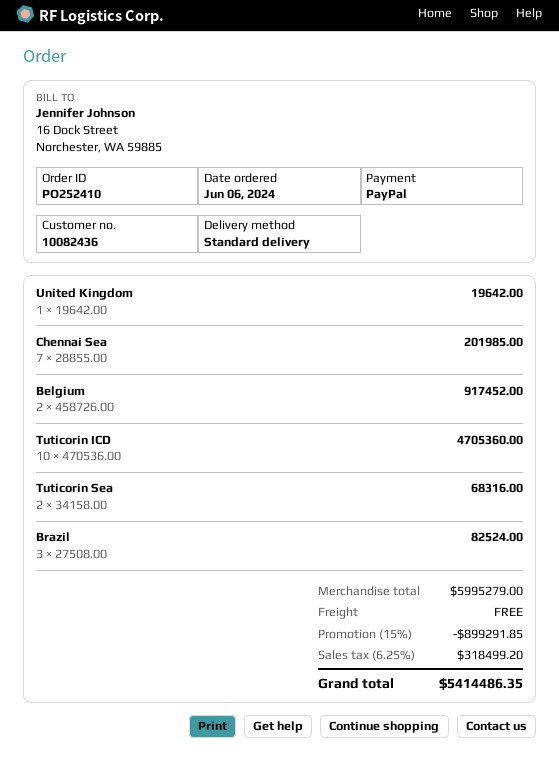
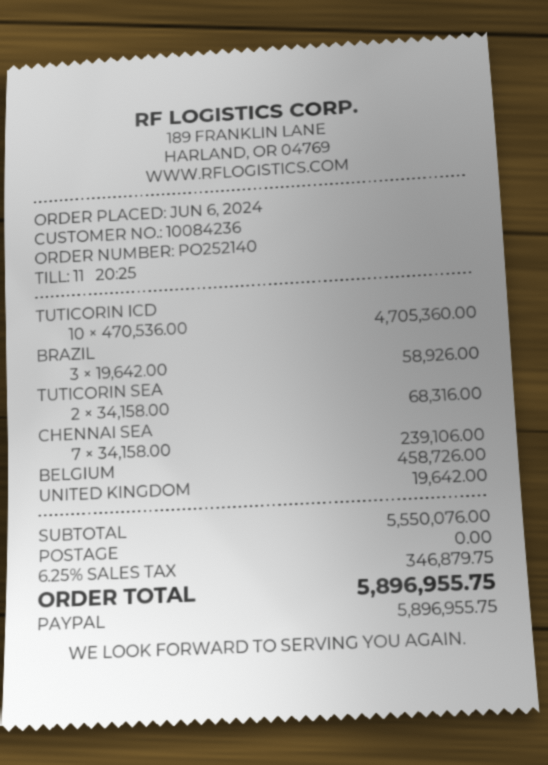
order number: PO252410 -> PO252140
customer number: 10082436 -> 10084236
Chennai Sea: 7 x 28855.00 = 201985.00 -> 7 x 34158.00 = 239106.00
Belgium: 2 x 458726.00 = 917452.00 -> 1 x 458726.00 = 458726.00
Brazil: 3 x 27508.00 = 82524.00 -> 3 x 19642.00 = 58926.00
subtotal: 5995279.00 -> 5550076.00
discount: 15% = 899291.85 -> none
tax: 6.25% = 318499.20 -> 6.25% = 346879.75
total: 5414486.35 -> 5896955.75

